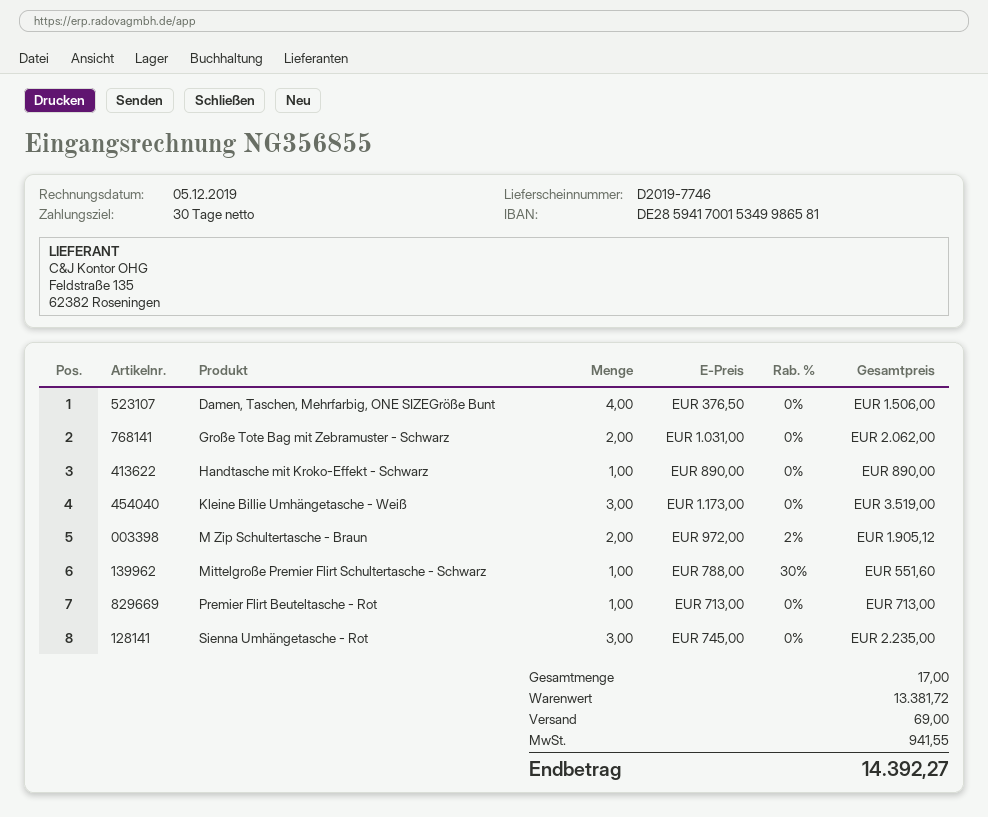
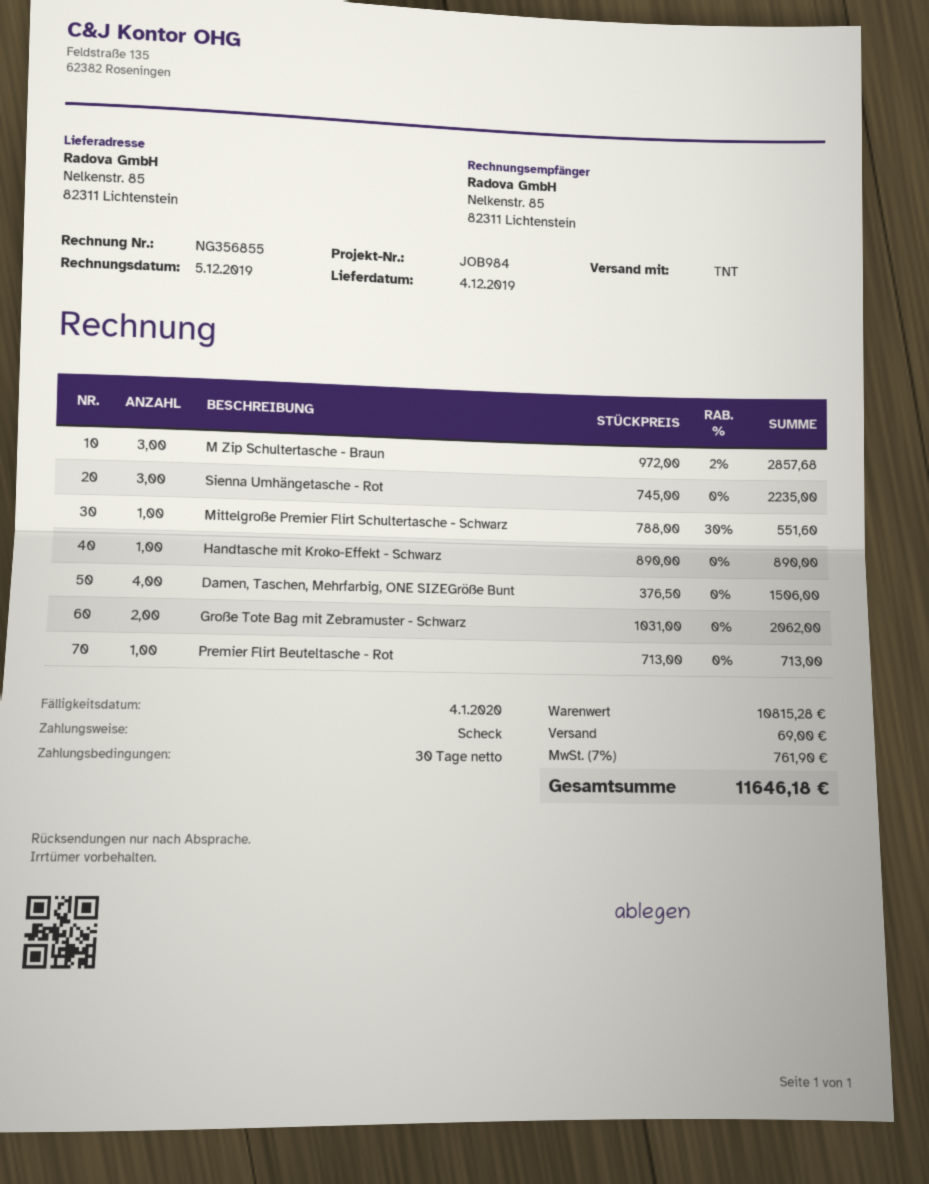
Kleine Billie Umhängetasche - Weiß: 3 x 1173.00 = 3519.00 -> none
M Zip Schultertasche - Braun: 2 x 972.00 - 2% = 1905.12 -> 3 x 972.00 - 2% = 2857.68
subtotal: 13381.72 -> 10815.28
tax: 941.55 -> 761.90
total: 14392.27 -> 11646.18

